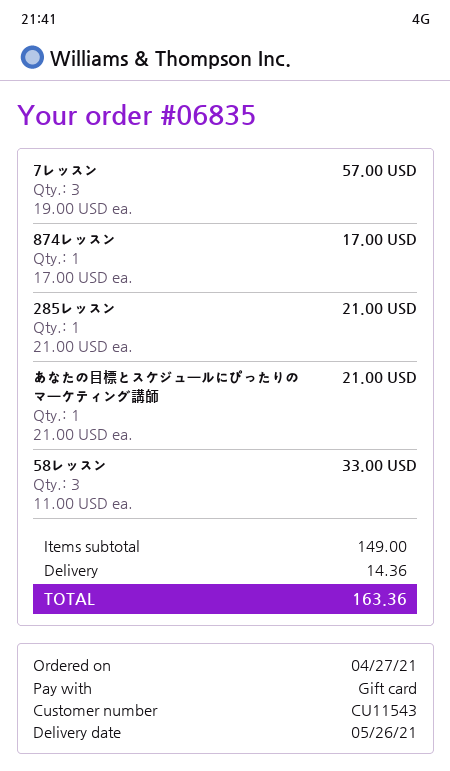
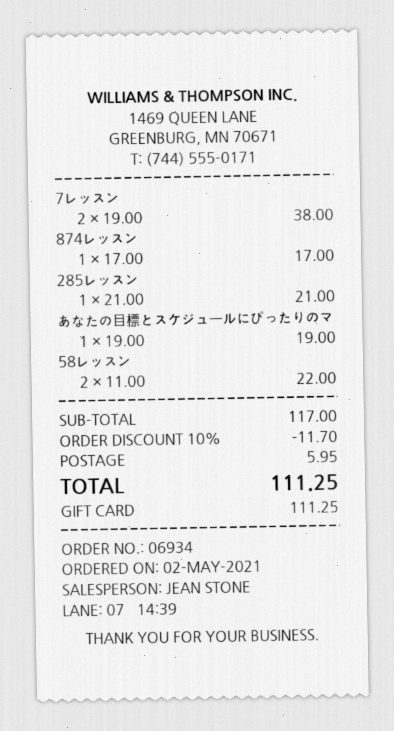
order number: 06835 -> 06934
order date: 2021-04-27 -> 2021-05-02
7レッスン: 3 x 19.00 = 57.00 -> 2 x 19.00 = 38.00
あなたの目標とスケジュールにぴったりのマーケティング講師: 1 x 21.00 = 21.00 -> 1 x 19.00 = 19.00
58レッスン: 3 x 11.00 = 33.00 -> 2 x 11.00 = 22.00
subtotal: 149.00 -> 117.00
discount: none -> 10% = 11.70
shipping: 14.36 -> 5.95
total: 163.36 -> 111.25

